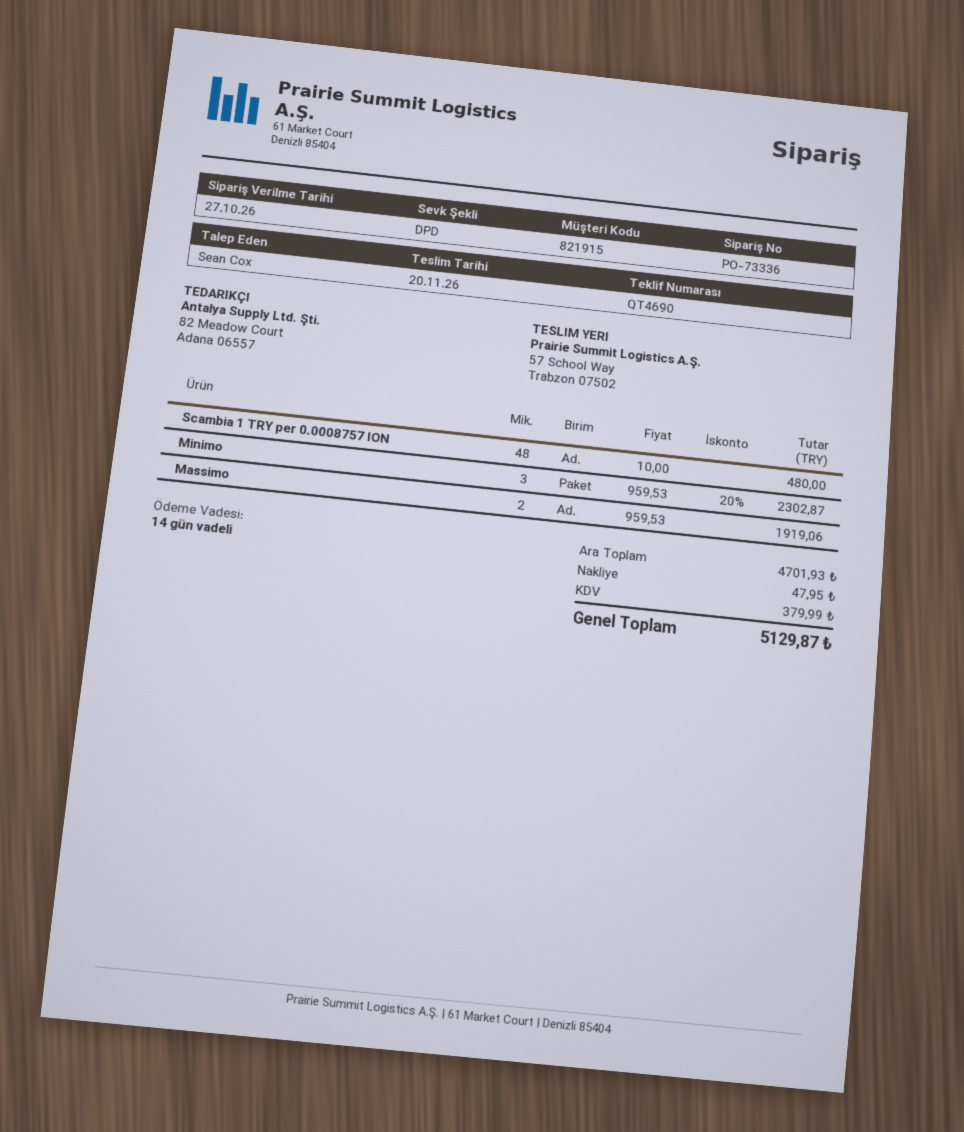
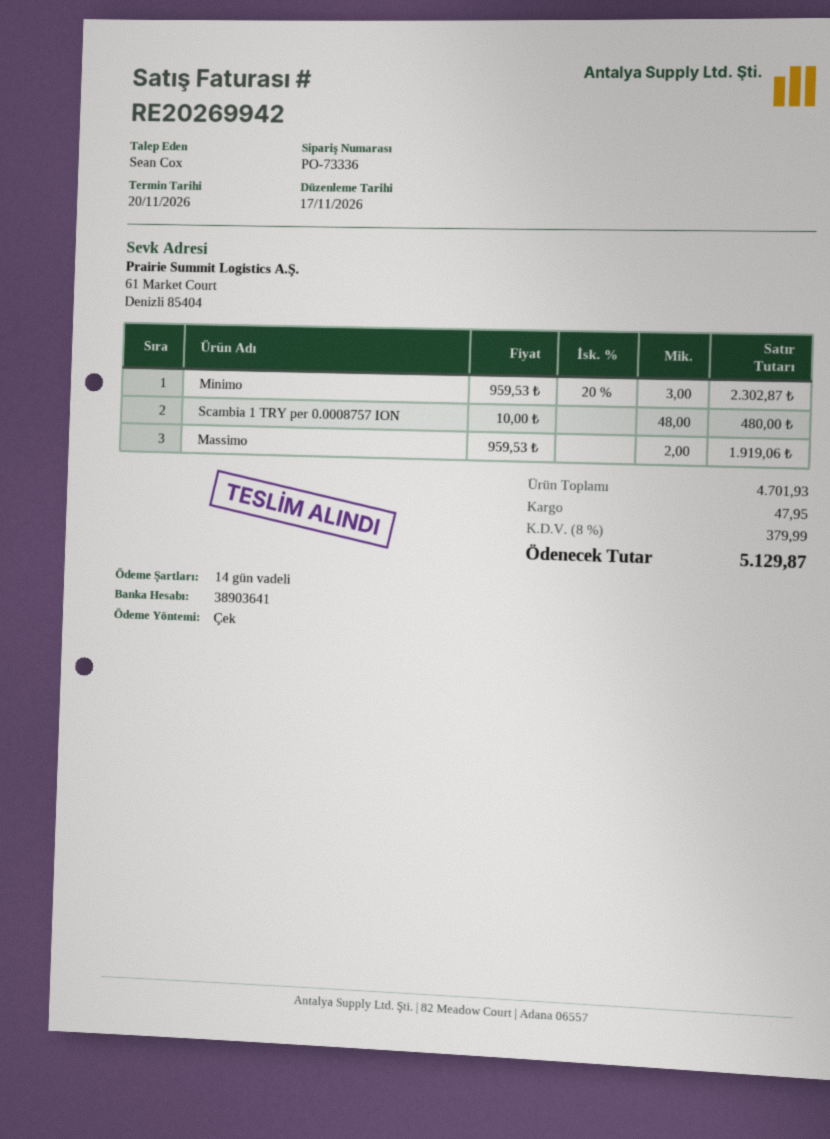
ship to: 57 School Way, Trabzon 07502 -> 61 Market Court, Denizli 85404

